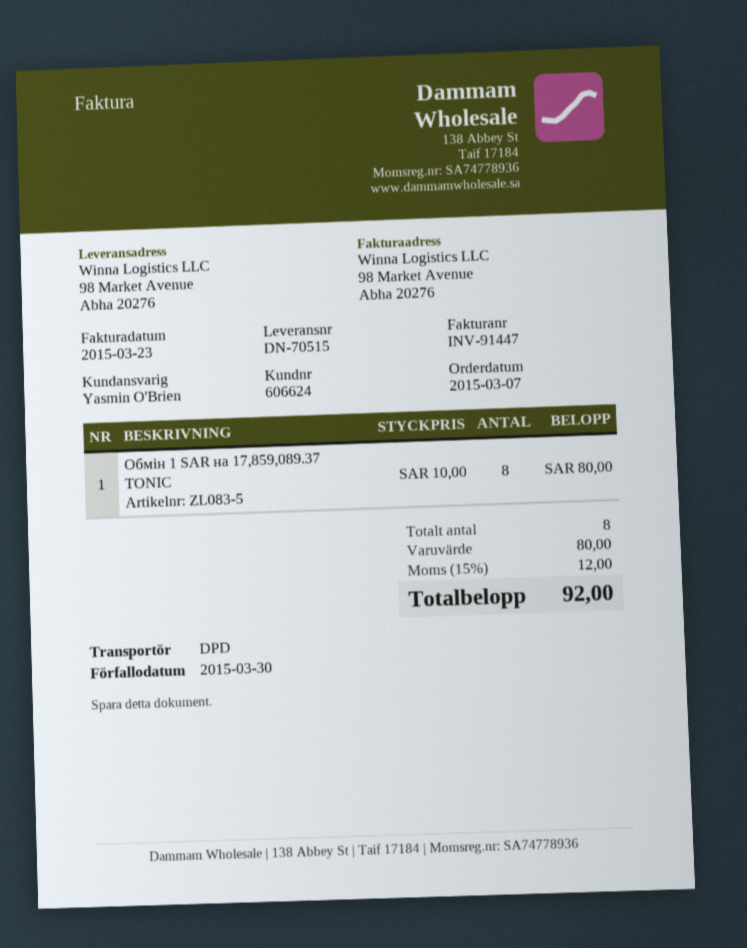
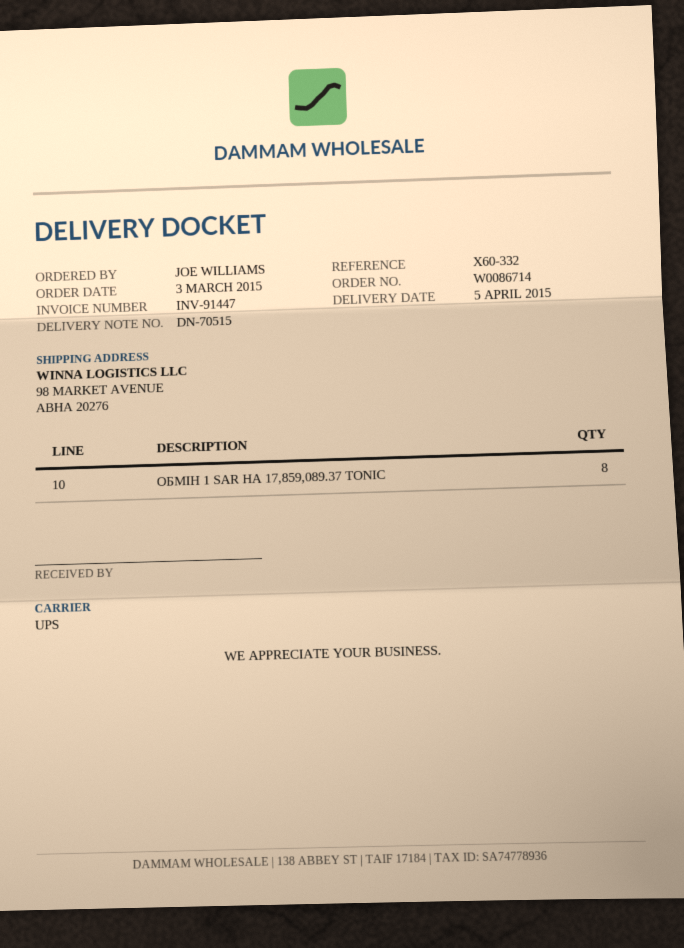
order date: 2015-03-07 -> 2015-03-03
shipping method: DPD -> UPS

